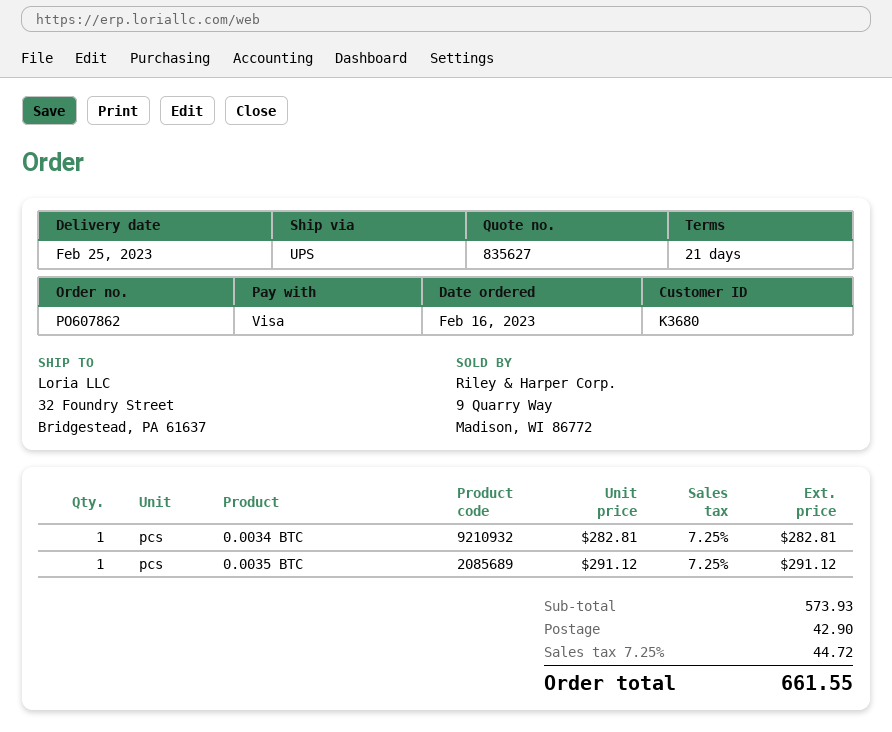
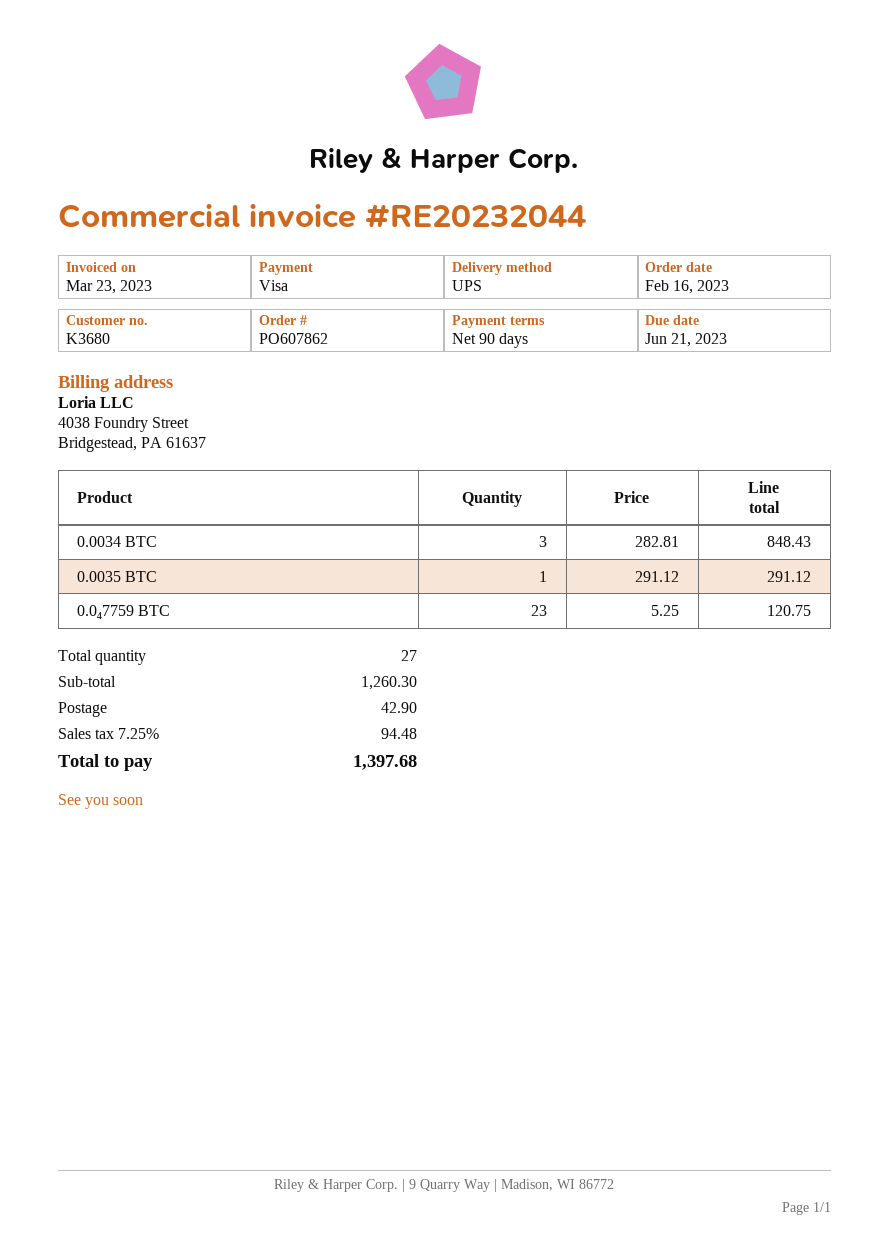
payment terms: 21 days -> 90 days
0.0034 BTC: 1 x 282.81 = 282.81 -> 3 x 282.81 = 848.43
0.0₄7759 BTC: none -> 23 x 5.25 = 120.75
subtotal: 573.93 -> 1260.30
tax: 7.25% = 44.72 -> 7.25% = 94.48
total: 661.55 -> 1397.68

